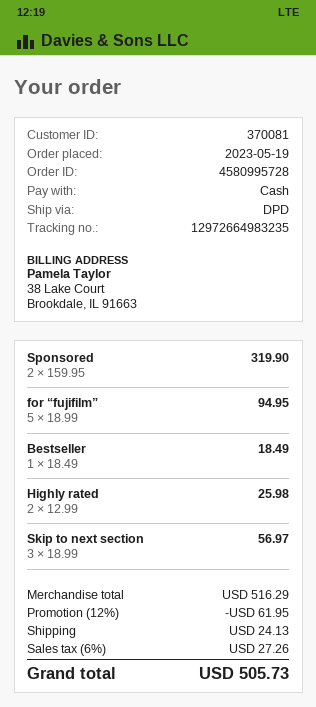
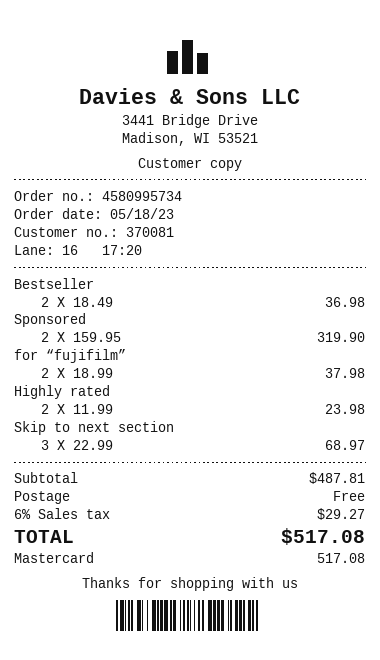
order number: 4580995728 -> 4580995734
order date: 2023-05-19 -> 2023-05-18
payment method: cash -> Mastercard
for “fujifilm”: 5 x 18.99 = 94.95 -> 2 x 18.99 = 37.98
Bestseller: 1 x 18.49 = 18.49 -> 2 x 18.49 = 36.98
Highly rated: 2 x 12.99 = 25.98 -> 2 x 11.99 = 23.98
Skip to next section: 3 x 18.99 = 56.97 -> 3 x 22.99 = 68.97
subtotal: 516.29 -> 487.81
discount: 12% = 61.95 -> none
shipping: 24.13 -> 0.00
tax: 6% = 27.26 -> 6% = 29.27
total: 505.73 -> 517.08

